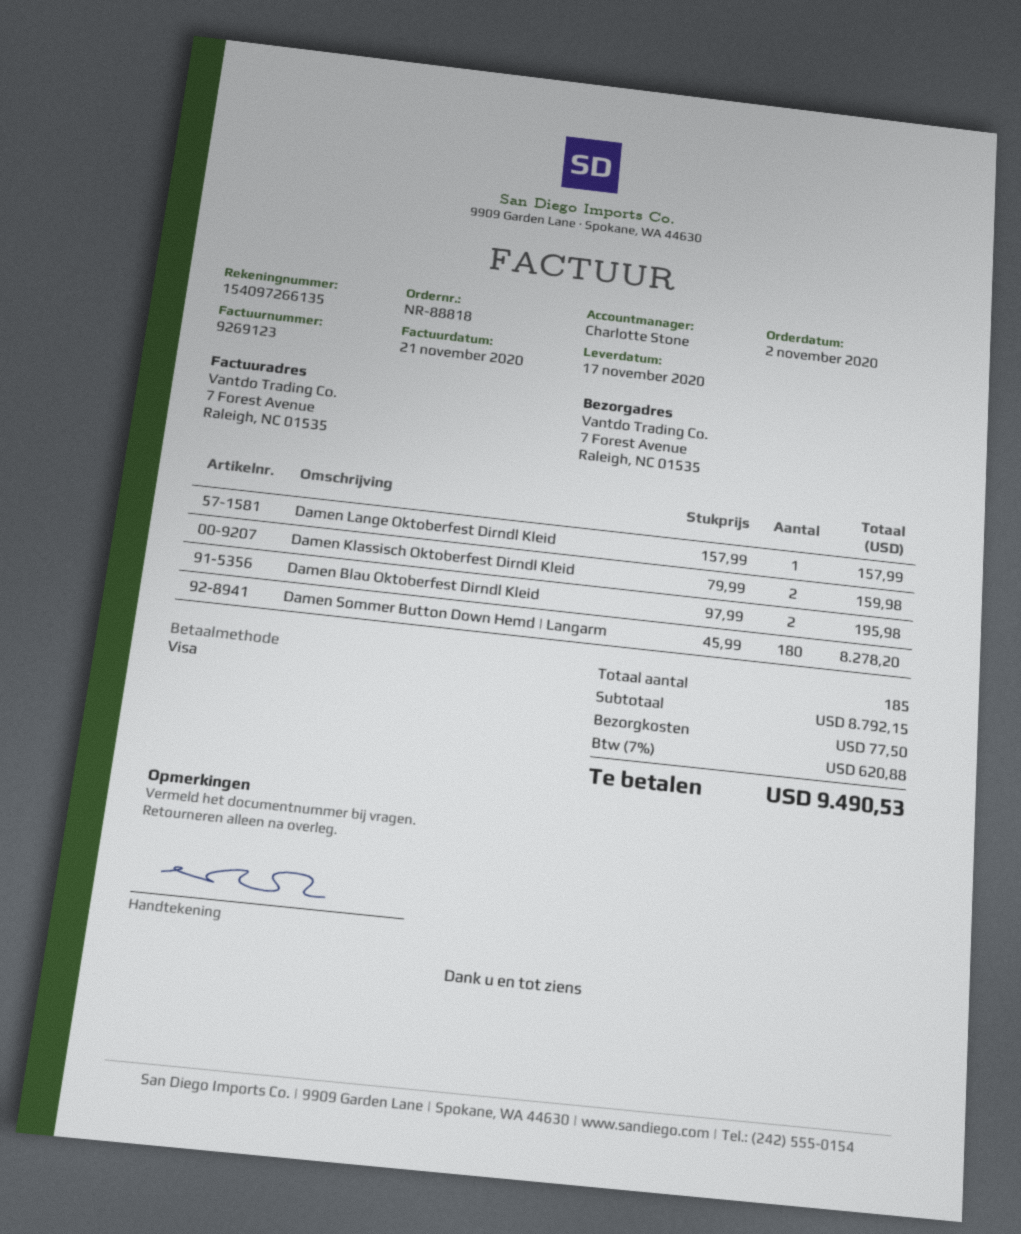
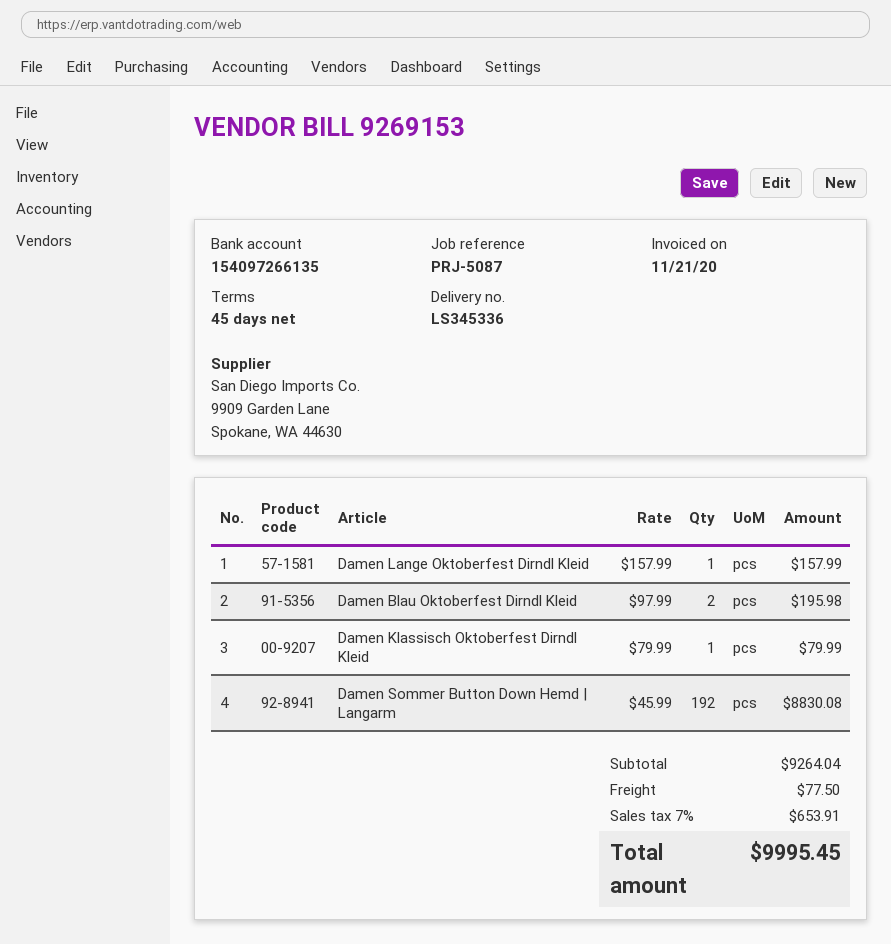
invoice number: 9269123 -> 9269153
Damen Klassisch Oktoberfest Dirndl Kleid: 2 x 79.99 = 159.98 -> 1 x 79.99 = 79.99
Damen Sommer Button Down Hemd | Langarm: 180 x 45.99 = 8278.20 -> 192 x 45.99 = 8830.08
subtotal: 8792.15 -> 9264.04
tax: 7% = 620.88 -> 7% = 653.91
total: 9490.53 -> 9995.45

